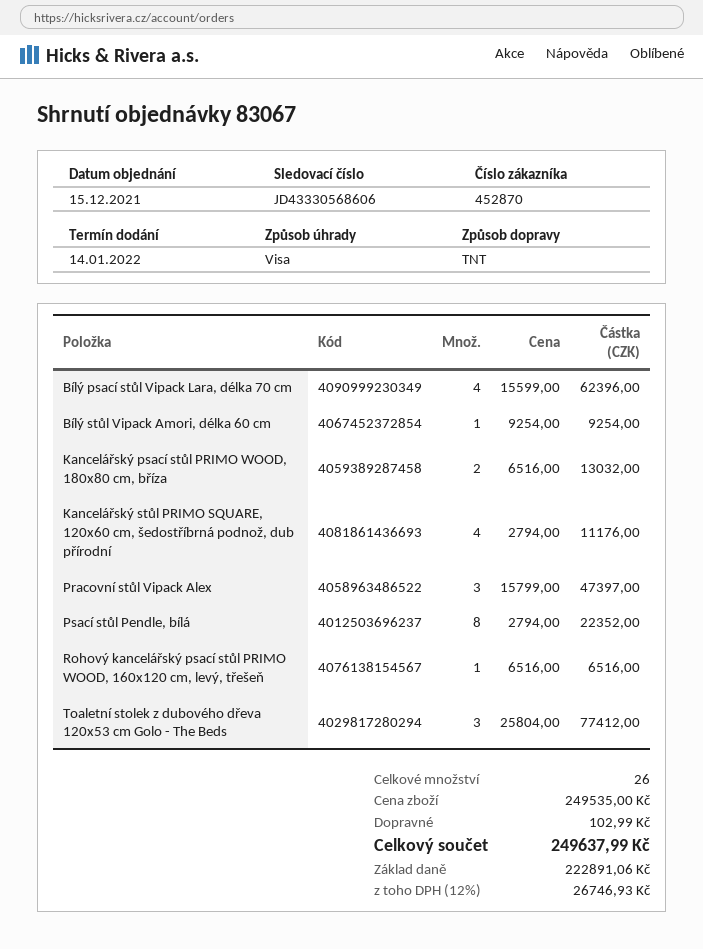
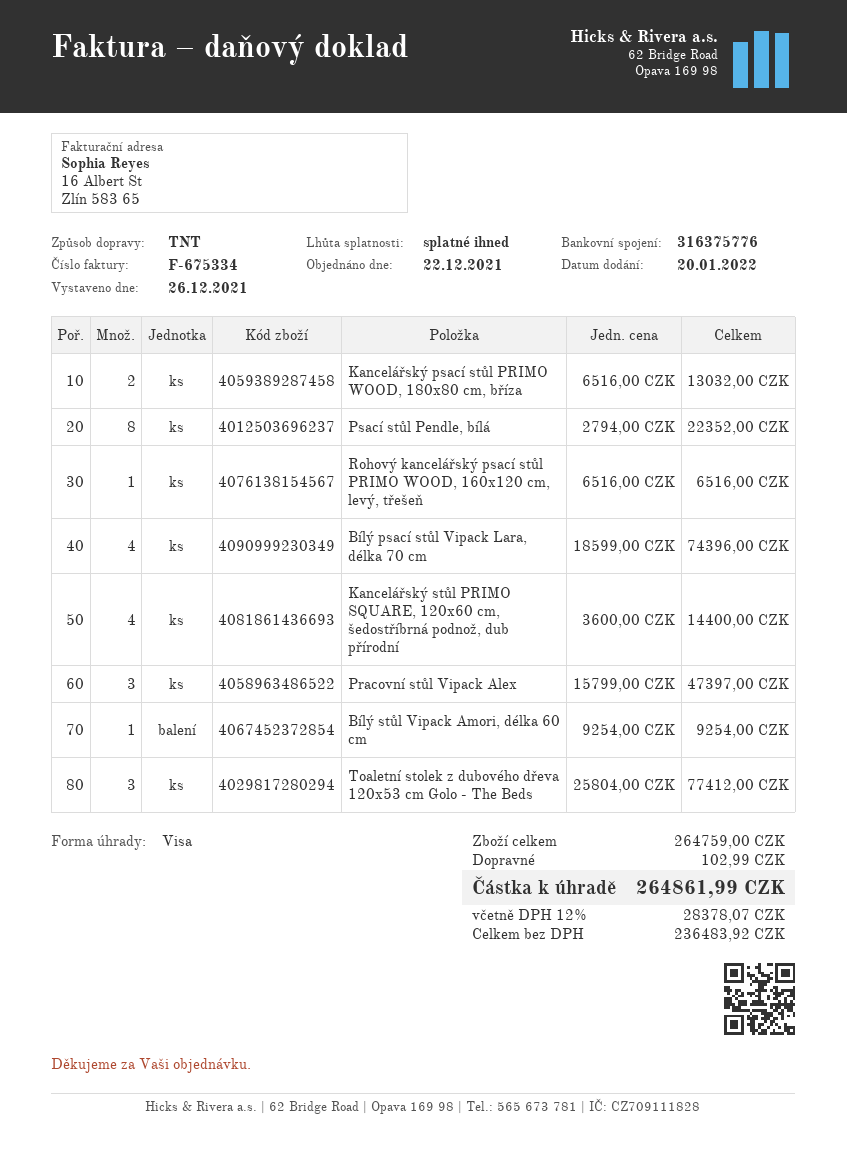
order date: 2021-12-15 -> 2021-12-22
delivery date: 2022-01-14 -> 2022-01-20
Bílý psací stůl Vipack Lara, délka 70 cm: 4 x 15599.00 = 62396.00 -> 4 x 18599.00 = 74396.00
Kancelářský stůl PRIMO SQUARE, 120x60 cm, šedostříbrná podnož, dub přírodní: 4 x 2794.00 = 11176.00 -> 4 x 3600.00 = 14400.00
subtotal: 249535.00 -> 264759.00
net: 222891.06 -> 236483.92
tax: 12% = 26746.93 -> 12% = 28378.07
total: 249637.99 -> 264861.99

